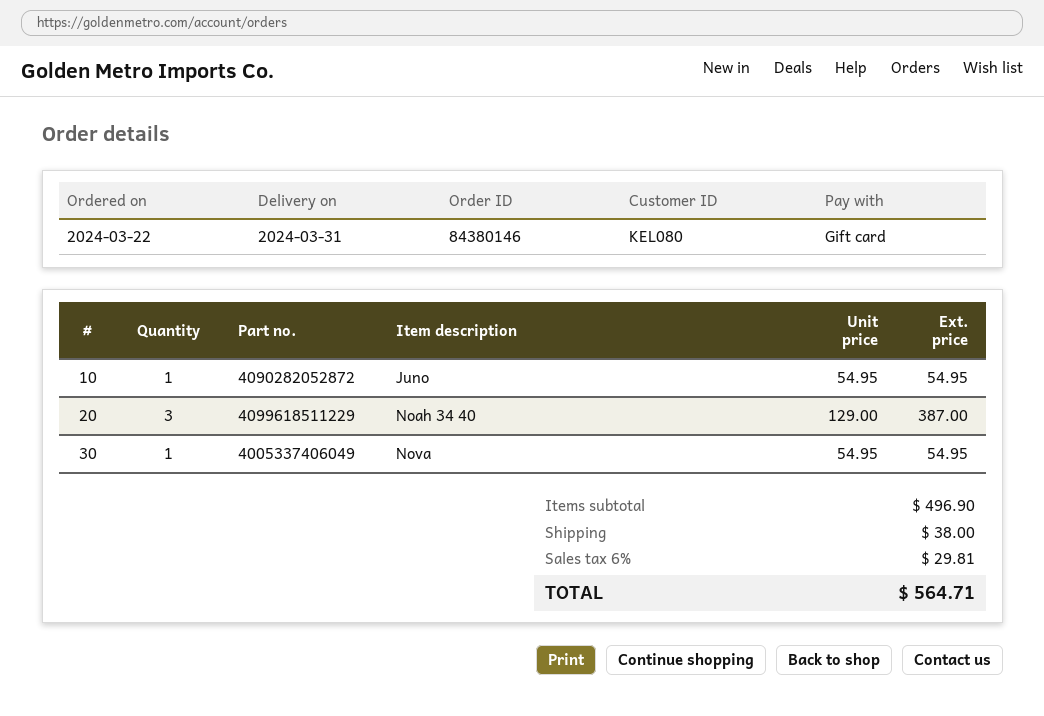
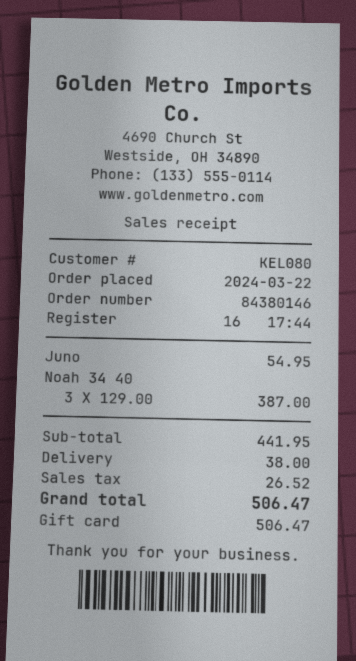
Nova: 1 x 54.95 = 54.95 -> none
subtotal: 496.90 -> 441.95
tax: 29.81 -> 26.52
total: 564.71 -> 506.47

